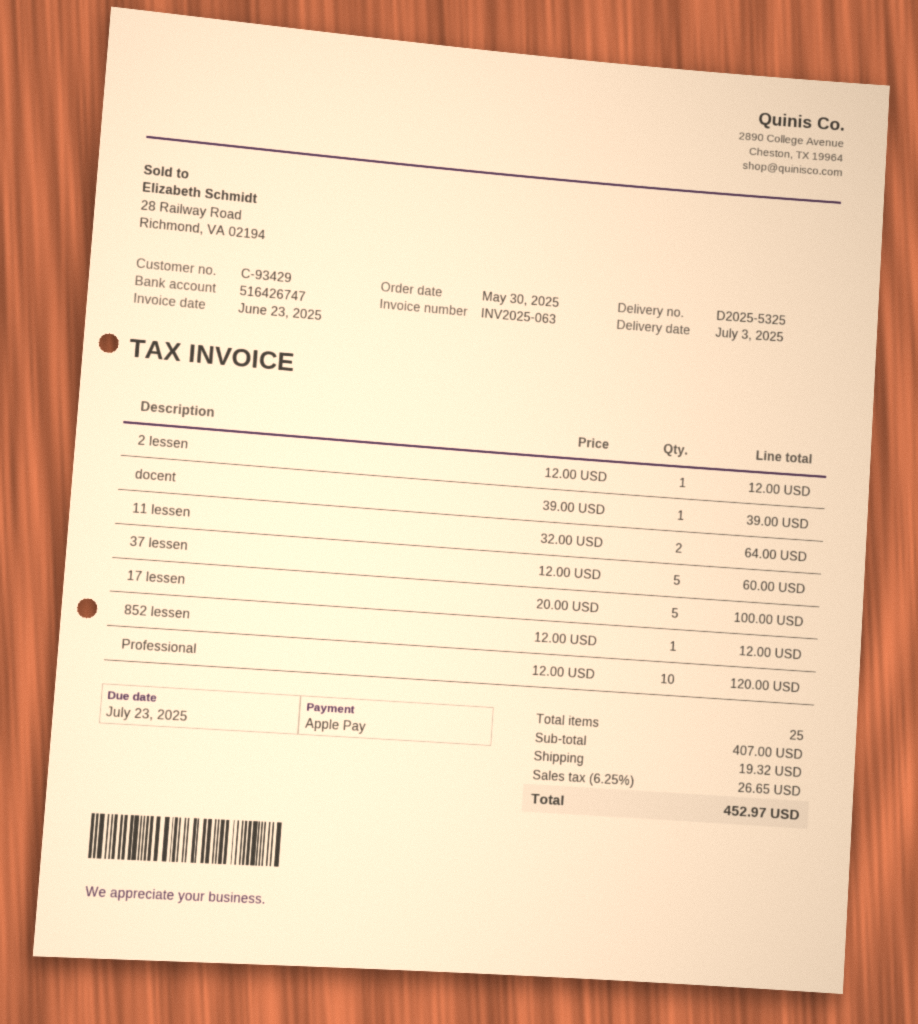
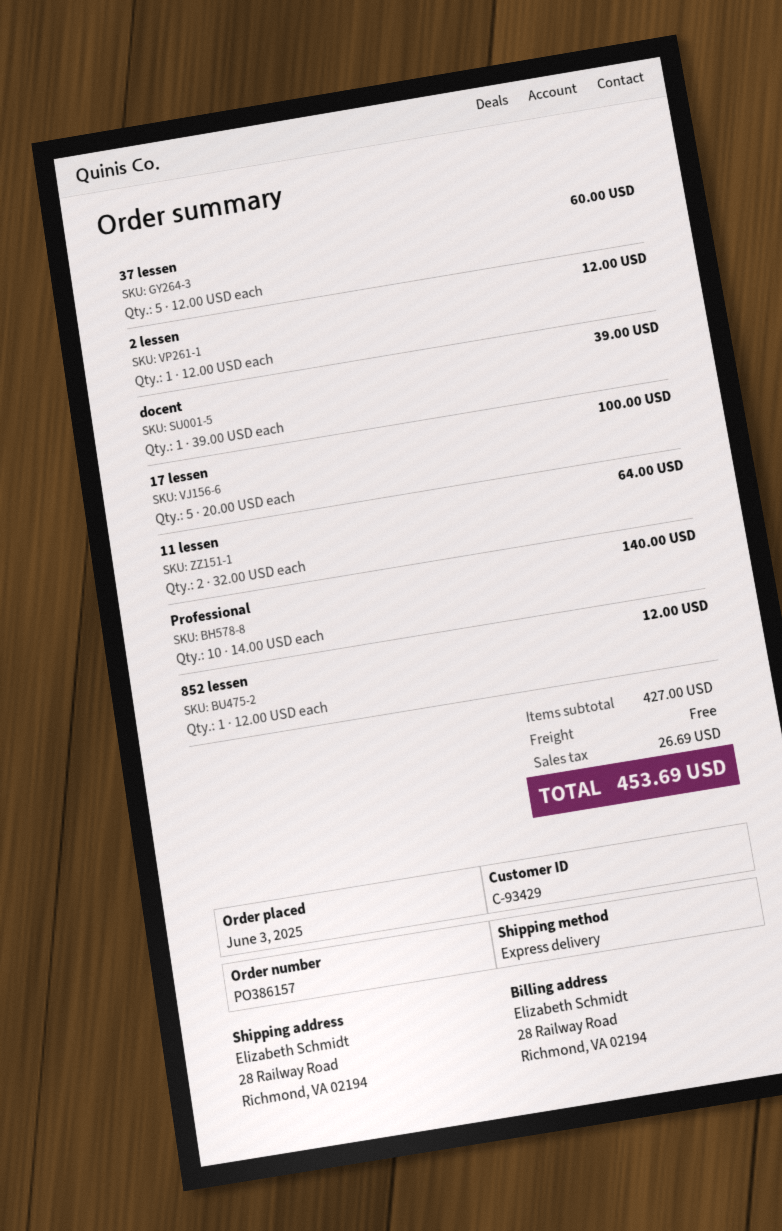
order date: 2025-05-30 -> 2025-06-03
Professional: 10 x 12.00 = 120.00 -> 10 x 14.00 = 140.00
subtotal: 407.00 -> 427.00
shipping: 19.32 -> 0.00
tax: 26.65 -> 26.69
total: 452.97 -> 453.69

